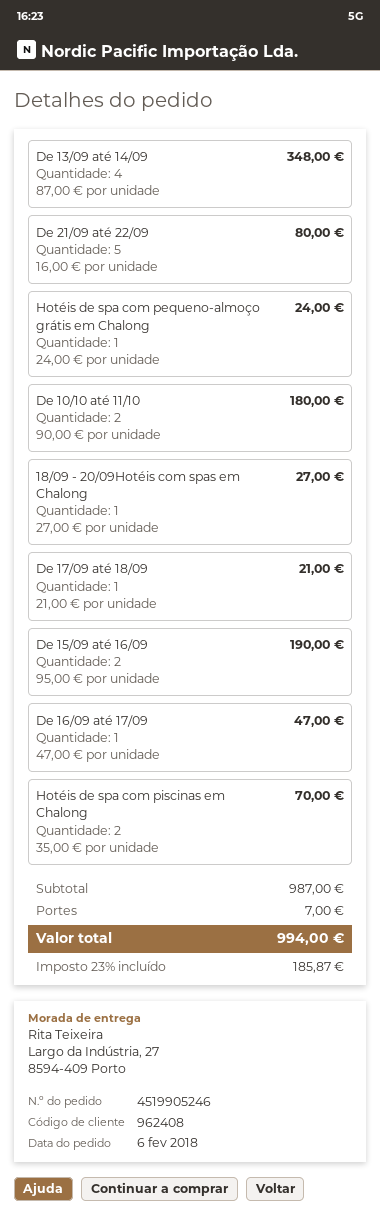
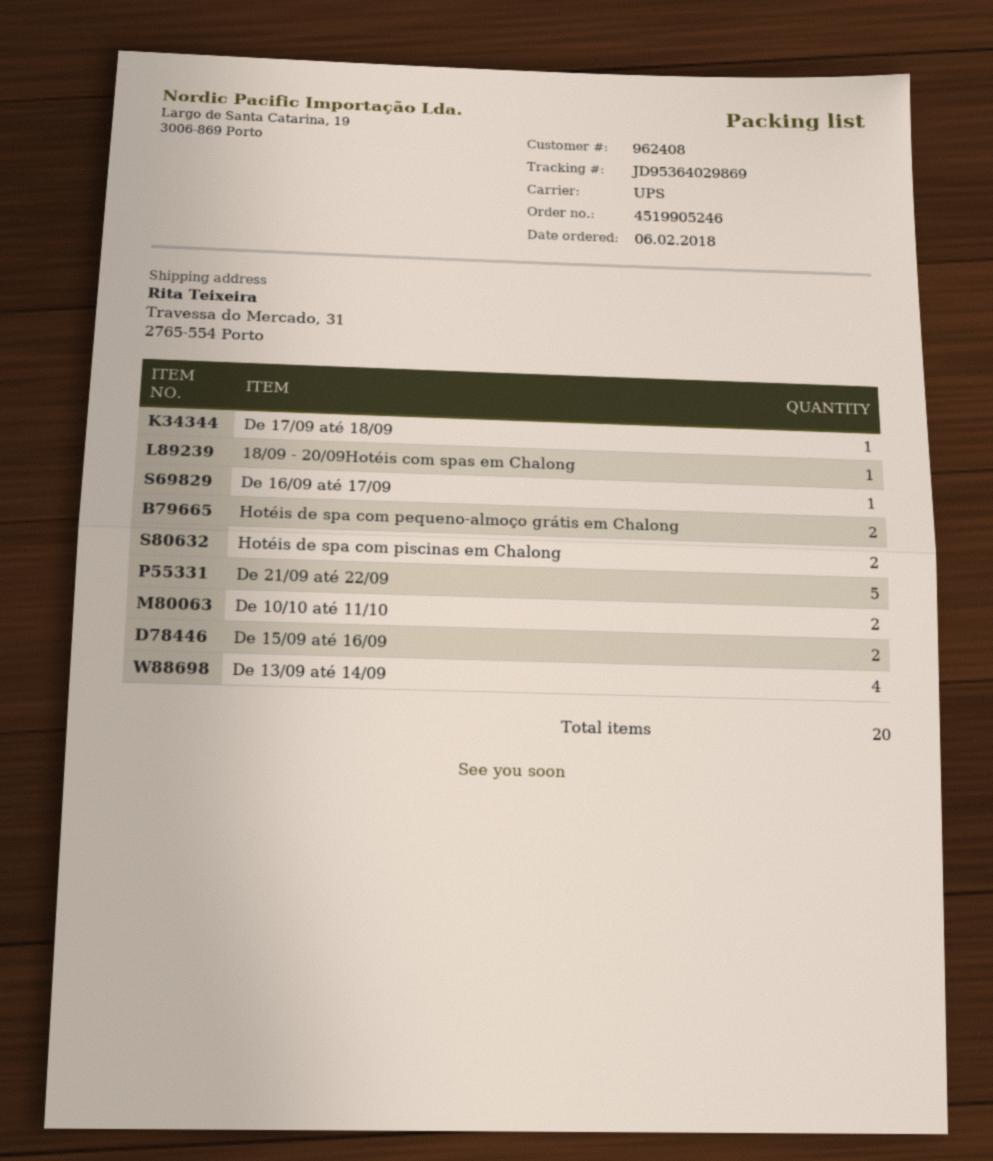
ship to: Largo da Indústria, 27, 8594-409 Porto -> Travessa do Mercado, 31, 2765-554 Porto
Hotéis de spa com pequeno-almoço grátis em Chalong: 1 -> 2

